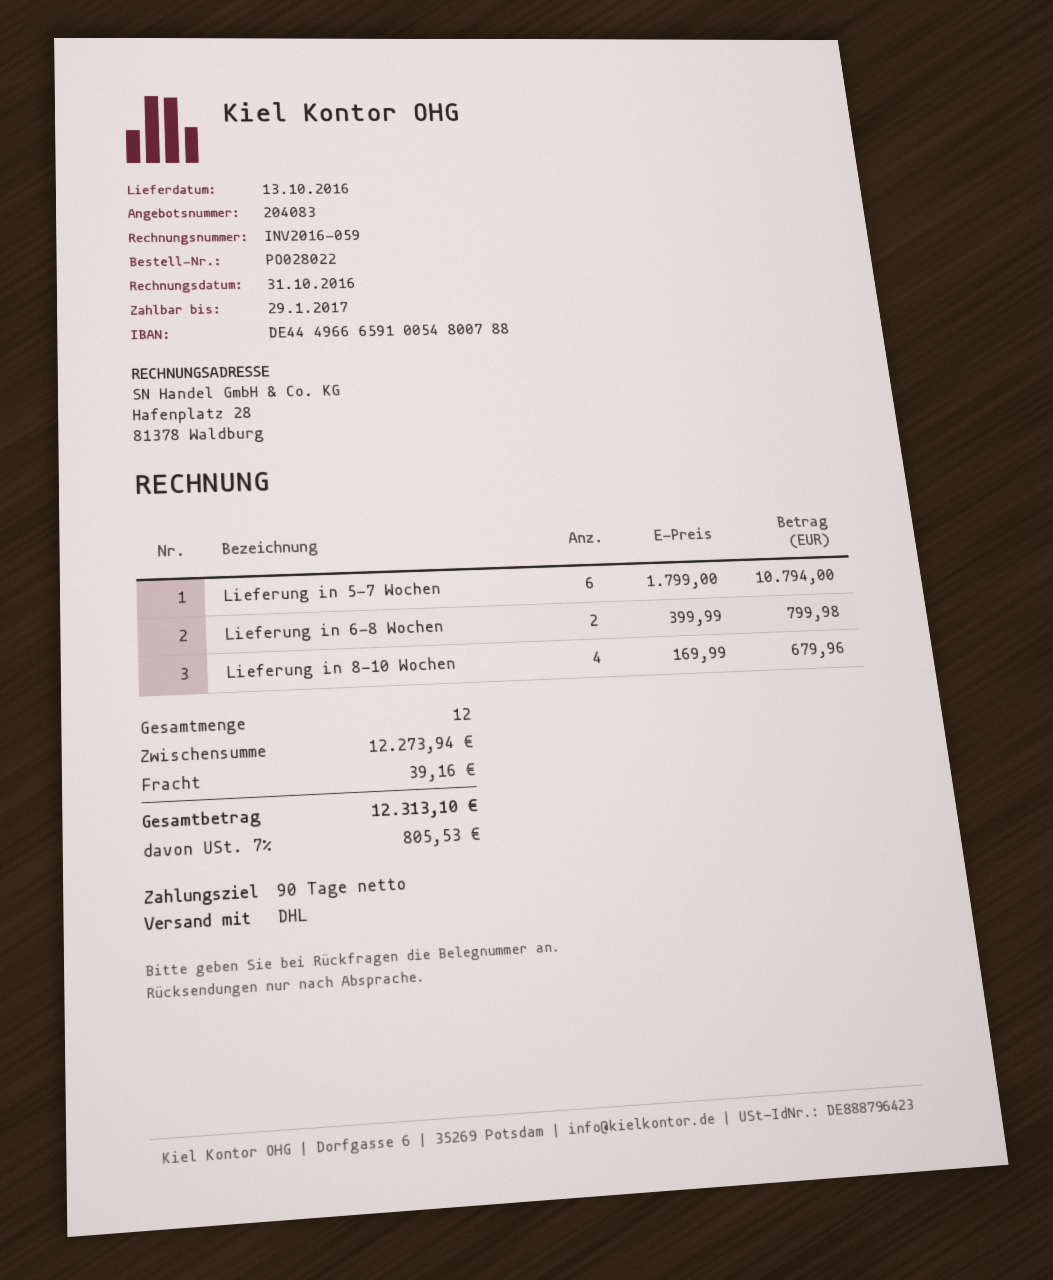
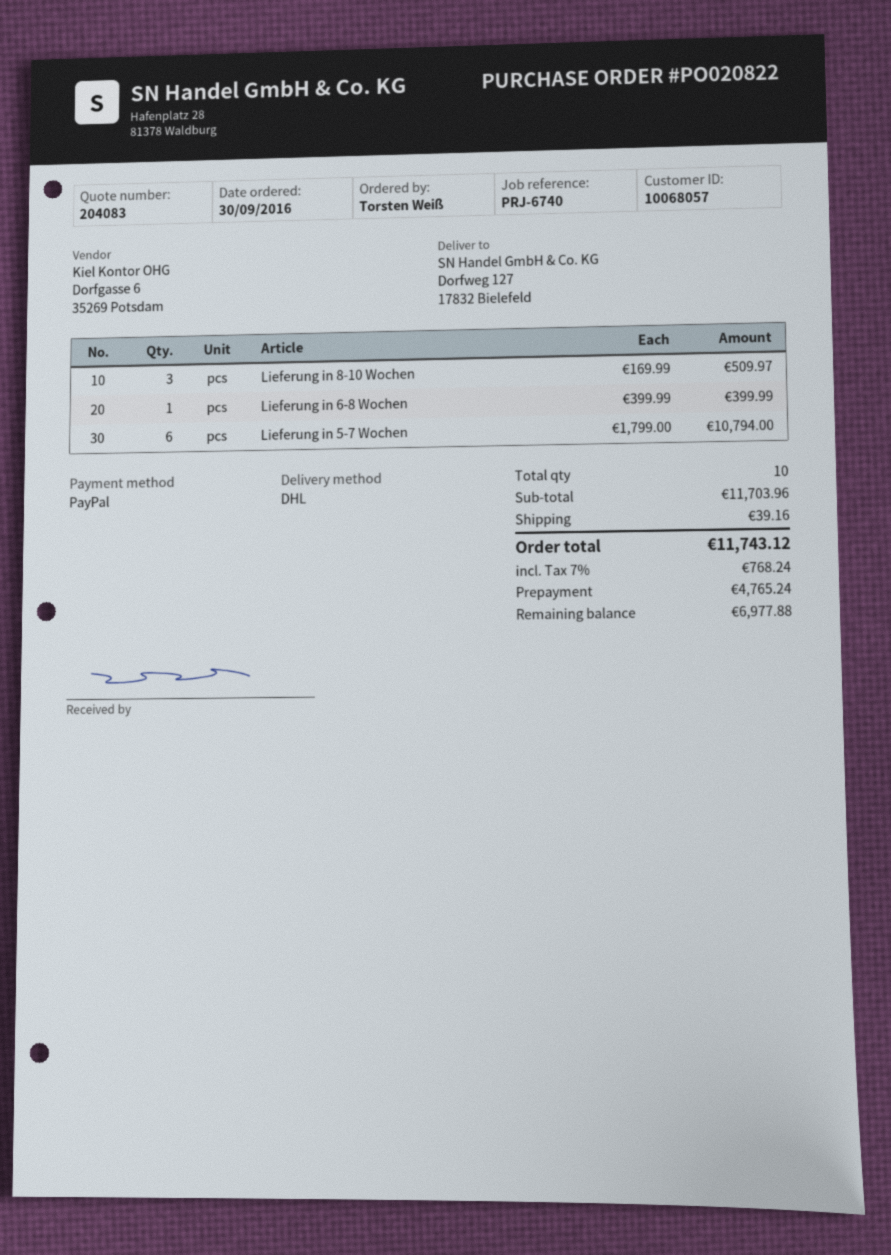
order number: PO028022 -> PO020822
Lieferung in 6-8 Wochen: 2 x 399.99 = 799.98 -> 1 x 399.99 = 399.99
Lieferung in 8-10 Wochen: 4 x 169.99 = 679.96 -> 3 x 169.99 = 509.97
total quantity: 12 -> 10
subtotal: 12273.94 -> 11703.96
tax: 7% = 805.53 -> 7% = 768.24
total: 12313.10 -> 11743.12

